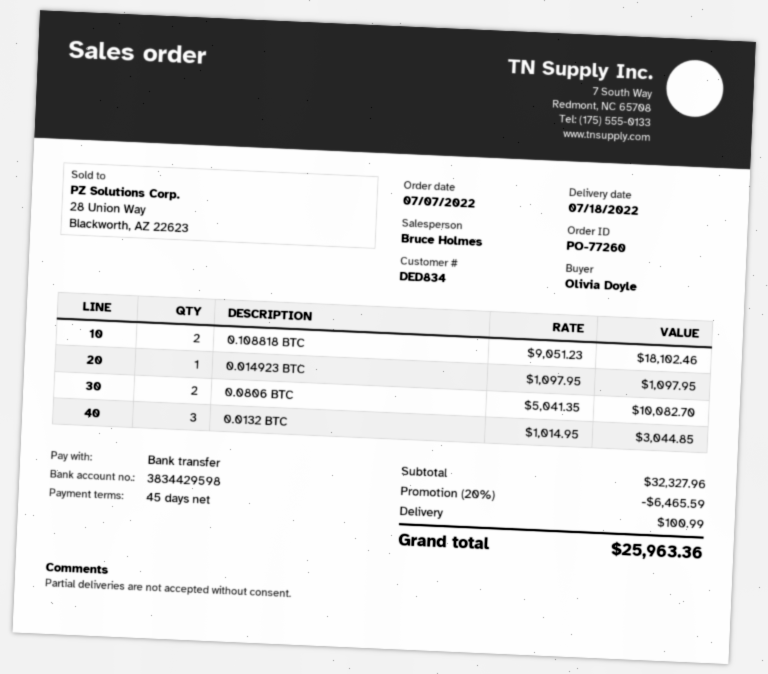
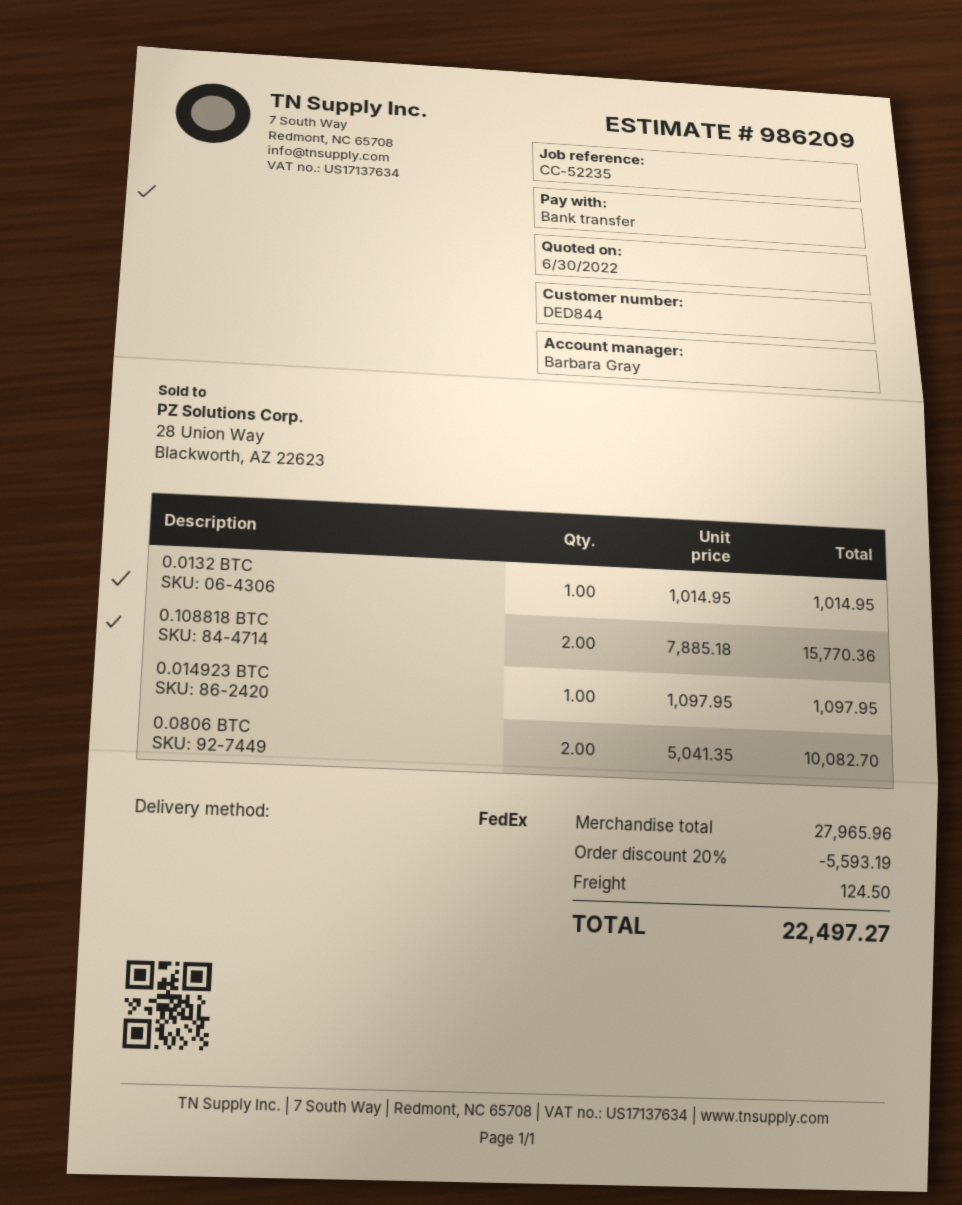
customer number: DED834 -> DED844
sales rep: Bruce Holmes -> Barbara Gray
0.108818 BTC: 2 x 9051.23 = 18102.46 -> 2 x 7885.18 = 15770.36
0.0132 BTC: 3 x 1014.95 = 3044.85 -> 1 x 1014.95 = 1014.95
subtotal: 32327.96 -> 27965.96
discount: 20% = 6465.59 -> 20% = 5593.19
shipping: 100.99 -> 124.50
total: 25963.36 -> 22497.27

